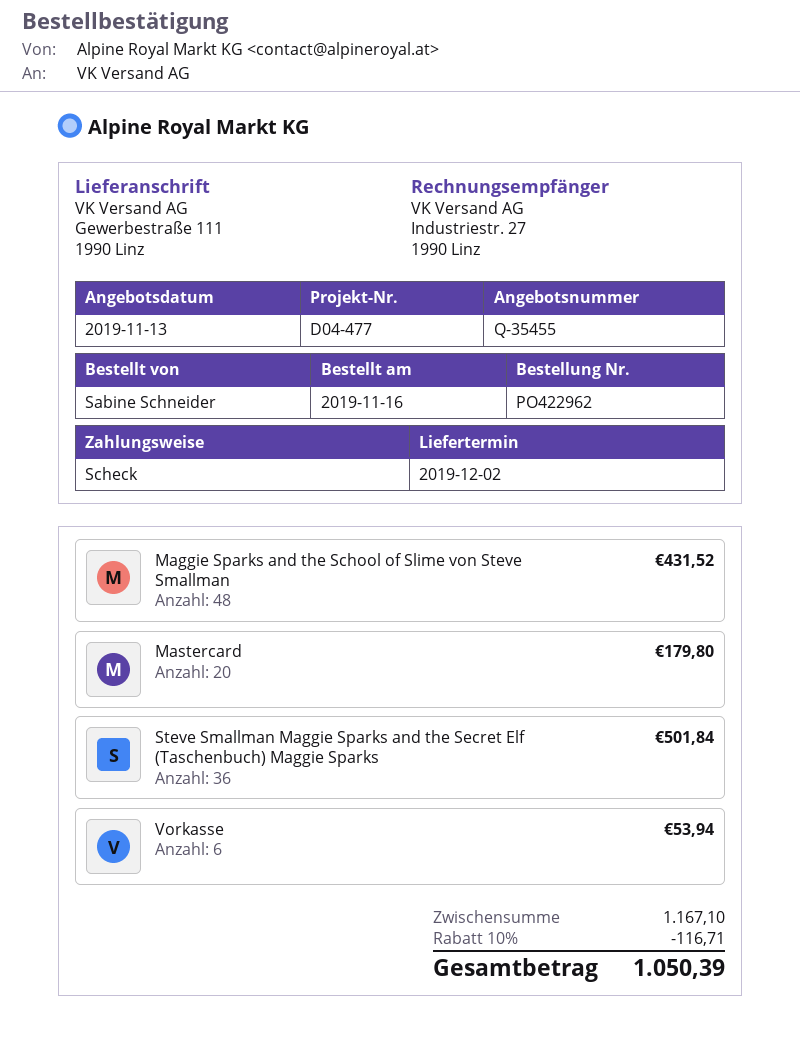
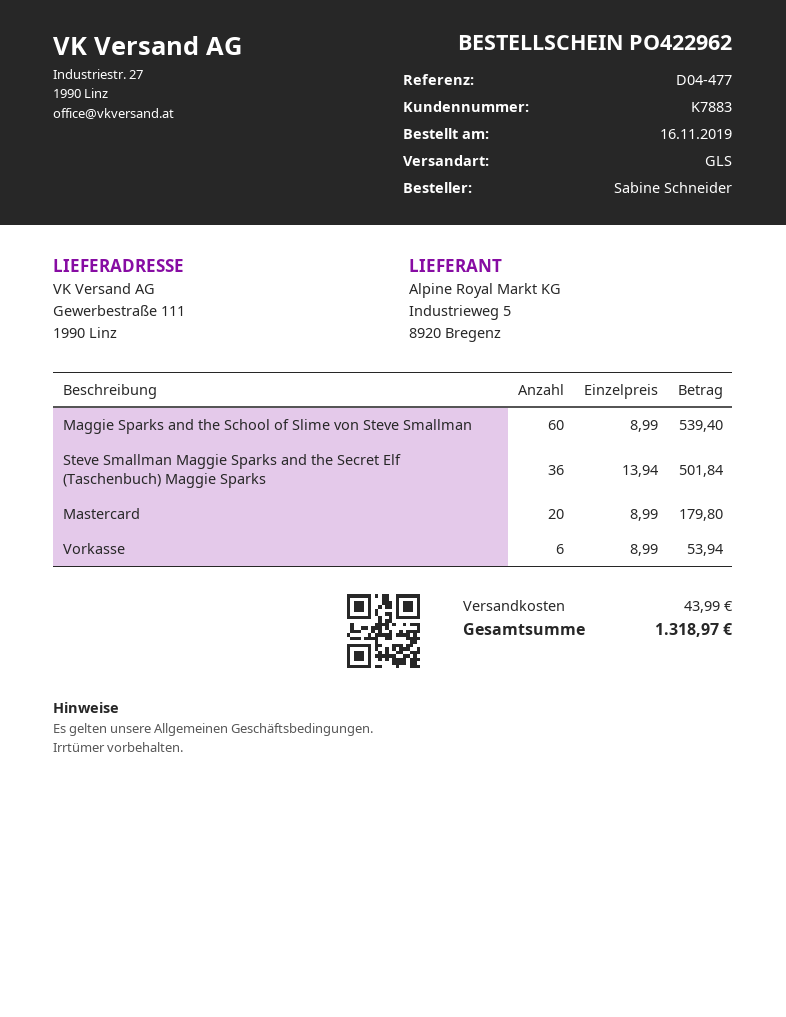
Maggie Sparks and the School of Slime von Steve Smallman: 48 for 431.52 -> 60 for 539.40
discount: 10% = 116.71 -> none
shipping: none -> 43.99
total: 1050.39 -> 1318.97

